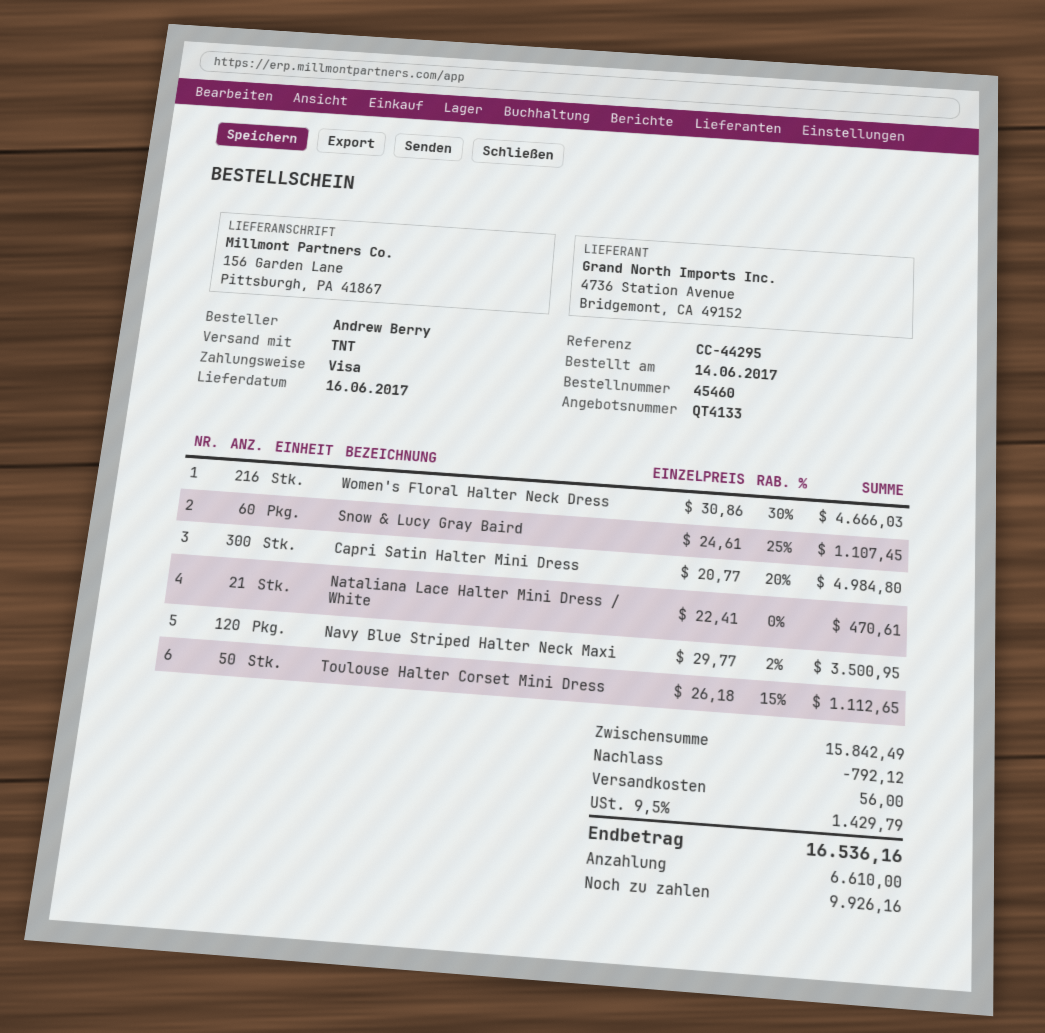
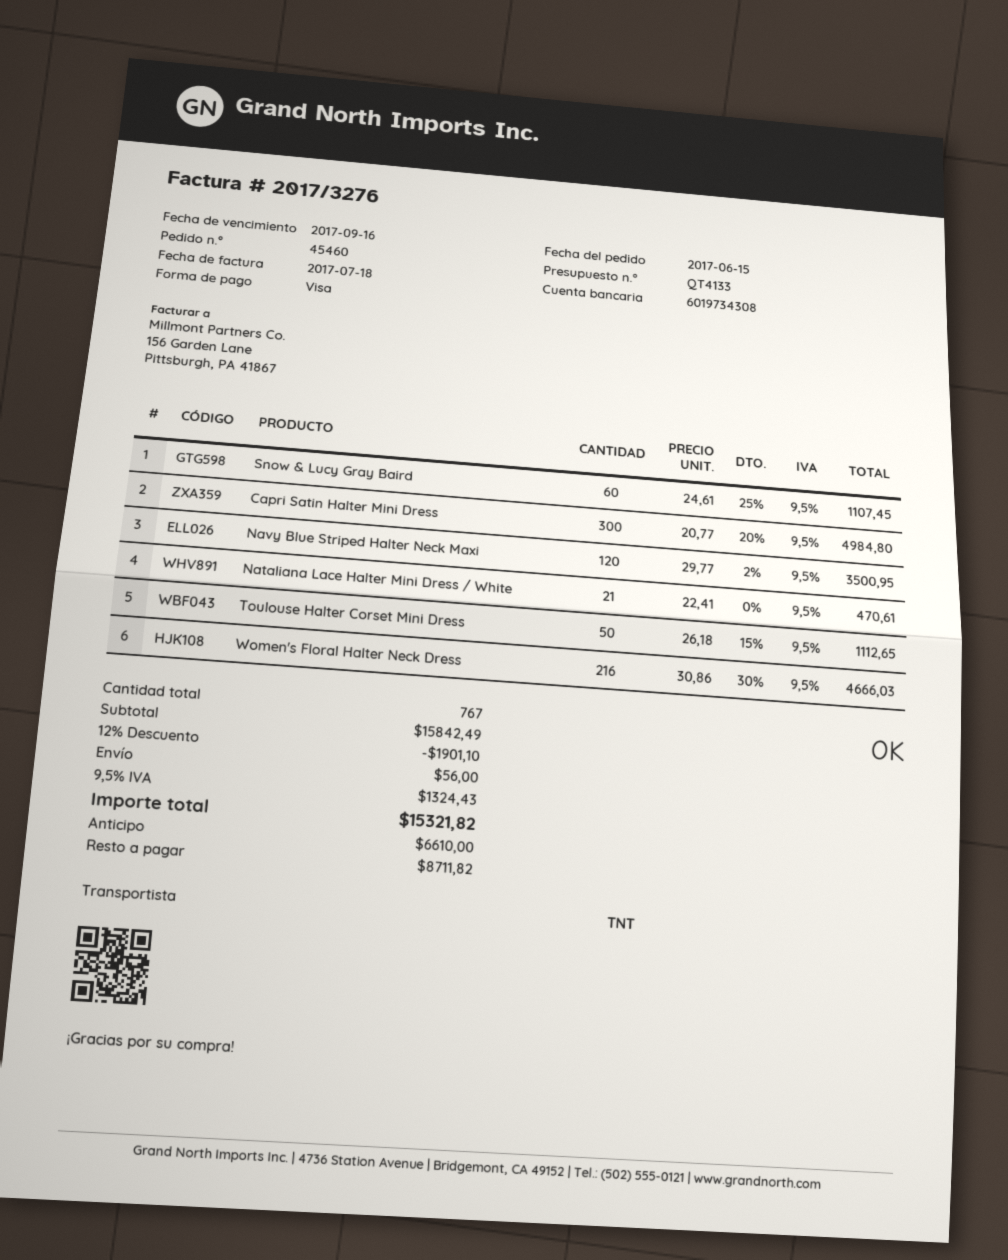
order date: 2017-06-14 -> 2017-06-15
discount: 792.12 -> 1901.10
tax: 9.5% = 1429.79 -> 9.5% = 1324.43
total: 16536.16 -> 15321.82
balance: 9926.16 -> 8711.82

